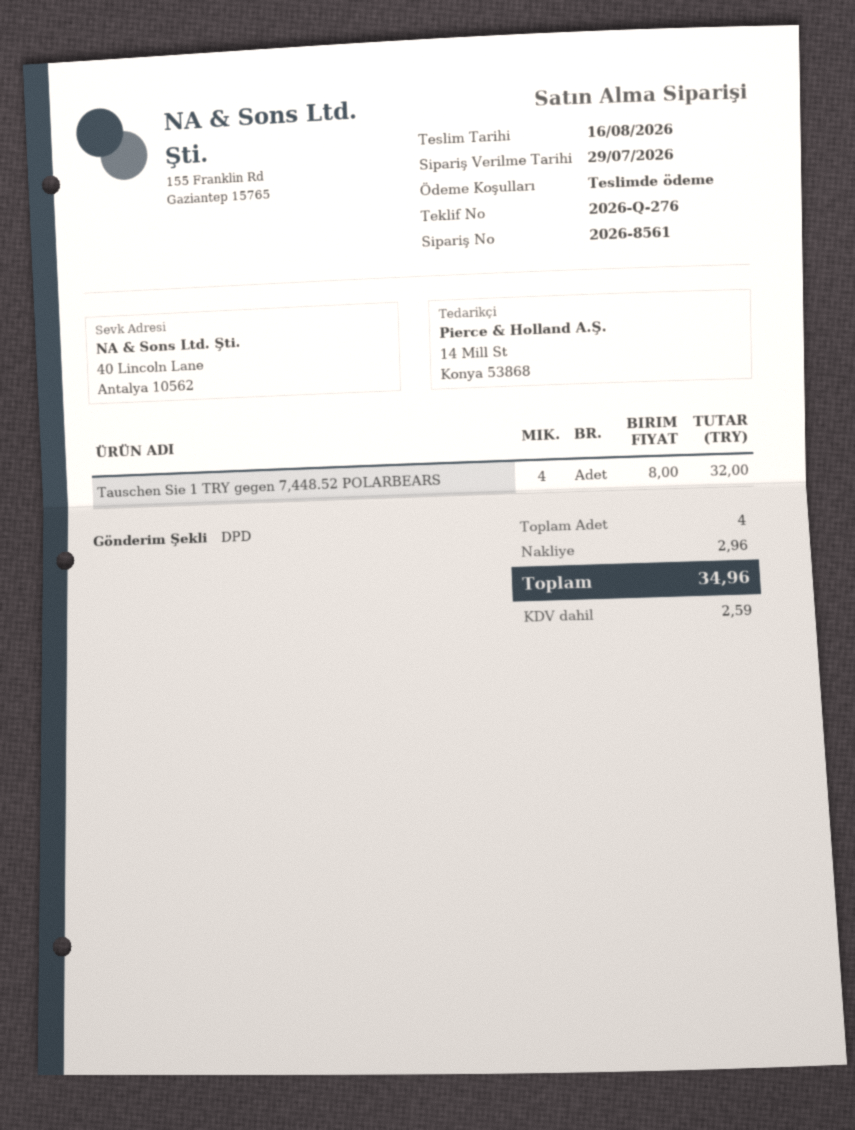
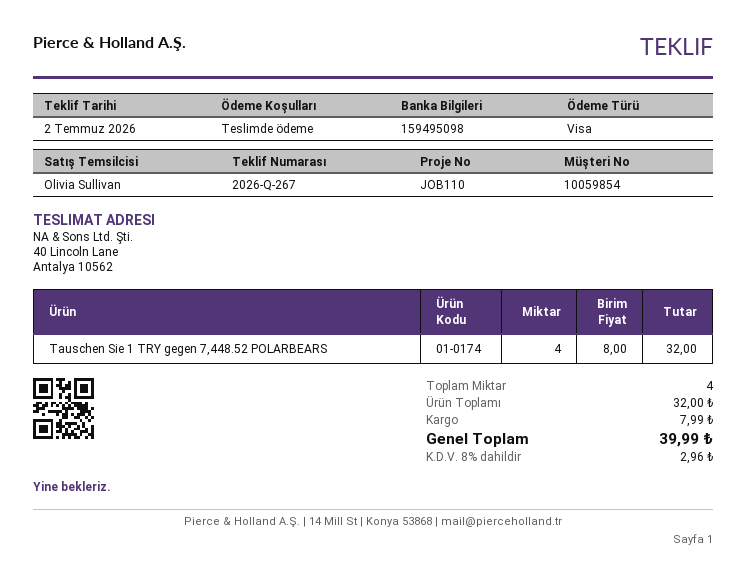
quote number: 2026-Q-276 -> 2026-Q-267
shipping: 2.96 -> 7.99
tax: 2.59 -> 2.96
total: 34.96 -> 39.99

